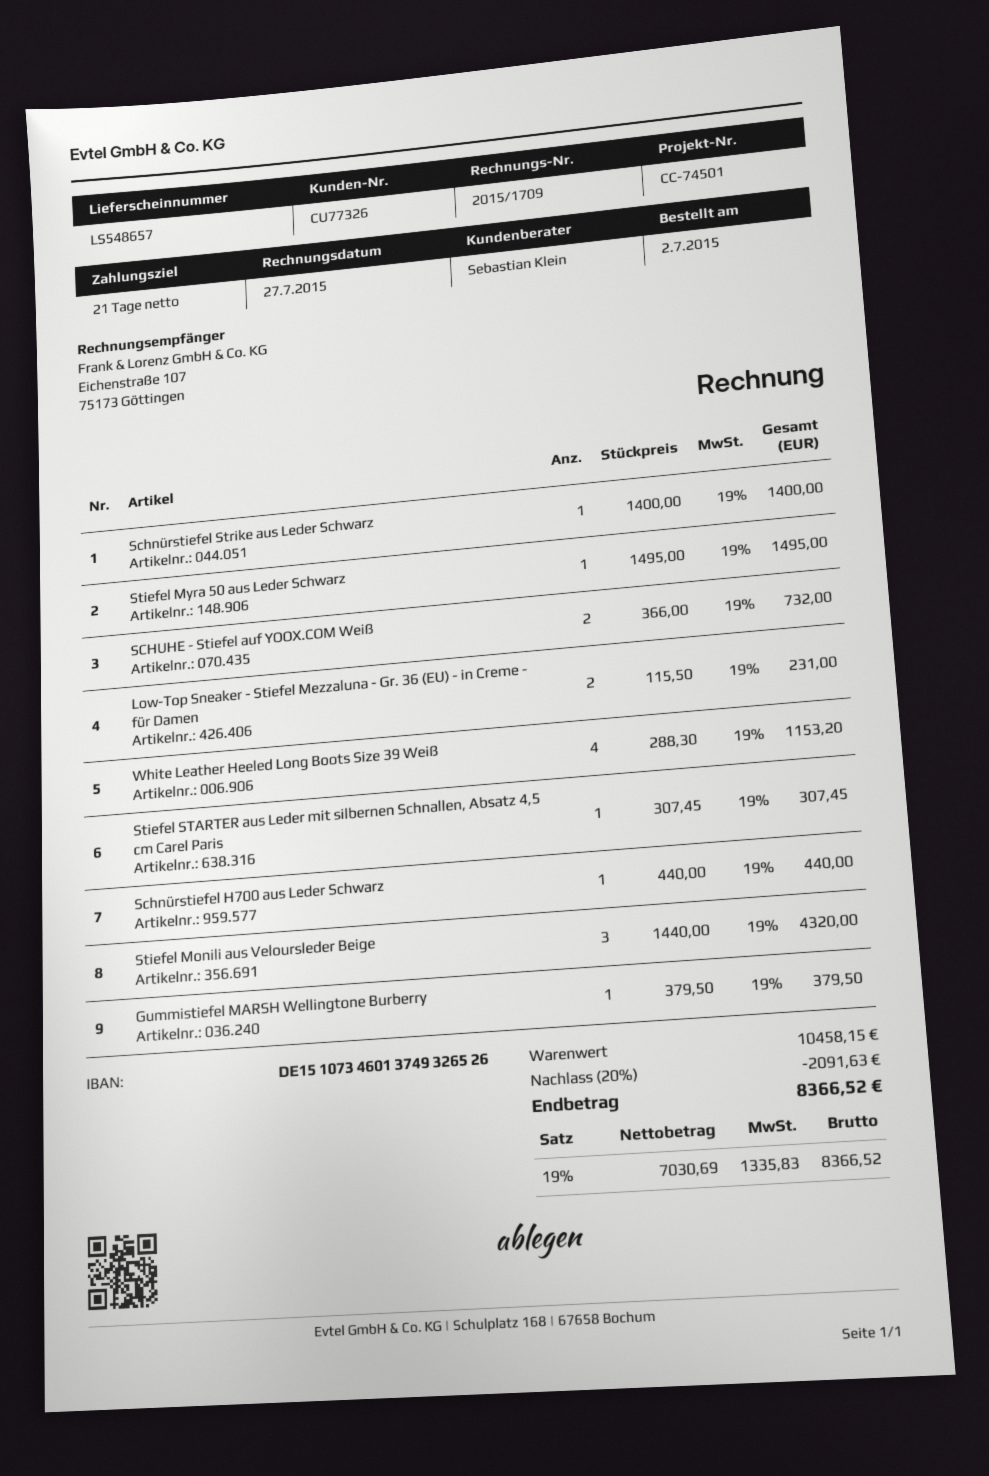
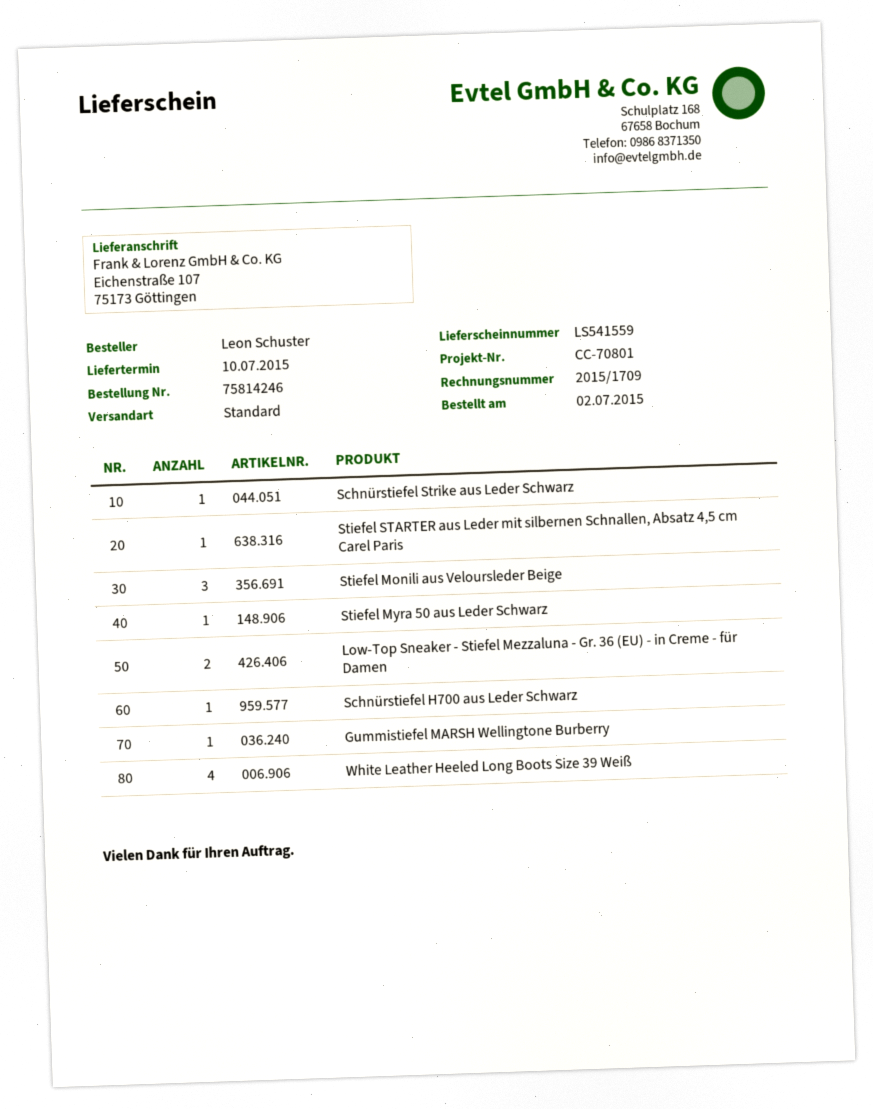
delivery note number: LS548657 -> LS541559
reference: CC-74501 -> CC-70801
SCHUHE - Stiefel auf YOOX.COM Weiß: 2 -> none

